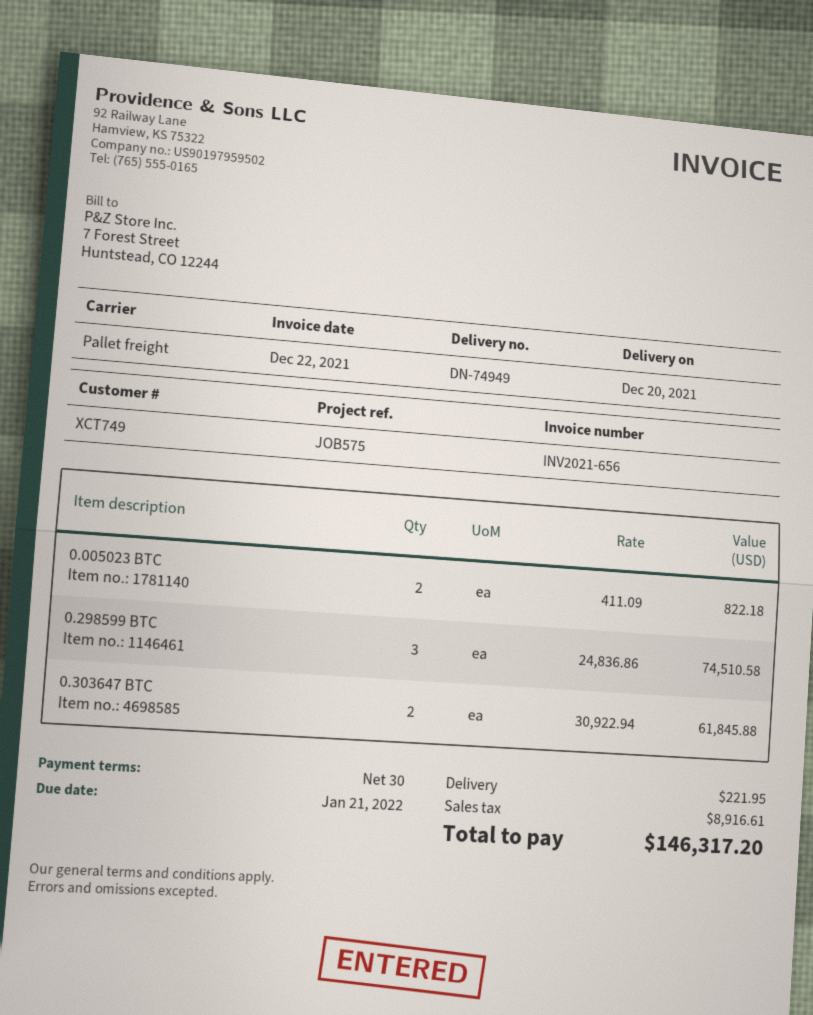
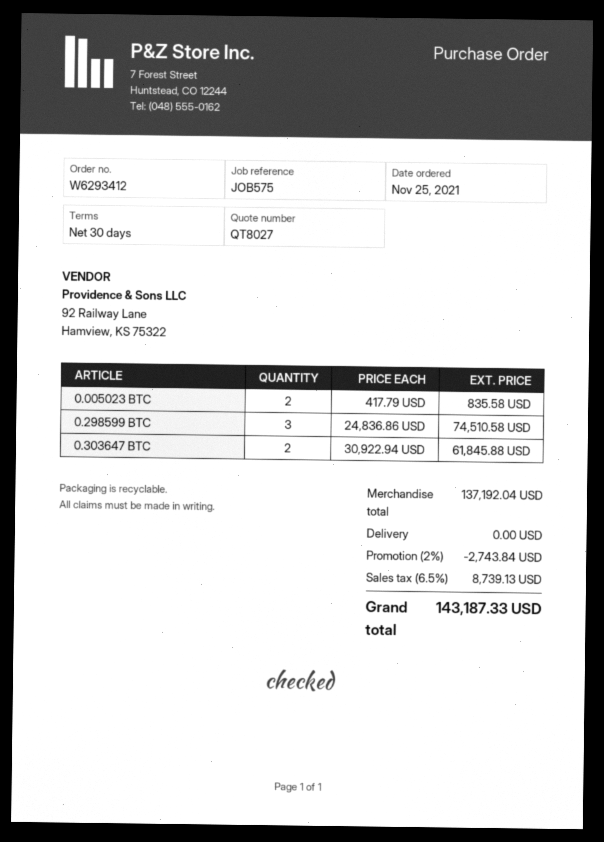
0.005023 BTC: 2 x 411.09 = 822.18 -> 2 x 417.79 = 835.58
discount: none -> 2% = 2743.84
shipping: 221.95 -> 0.00
tax: 8916.61 -> 8739.13
total: 146317.20 -> 143187.33

